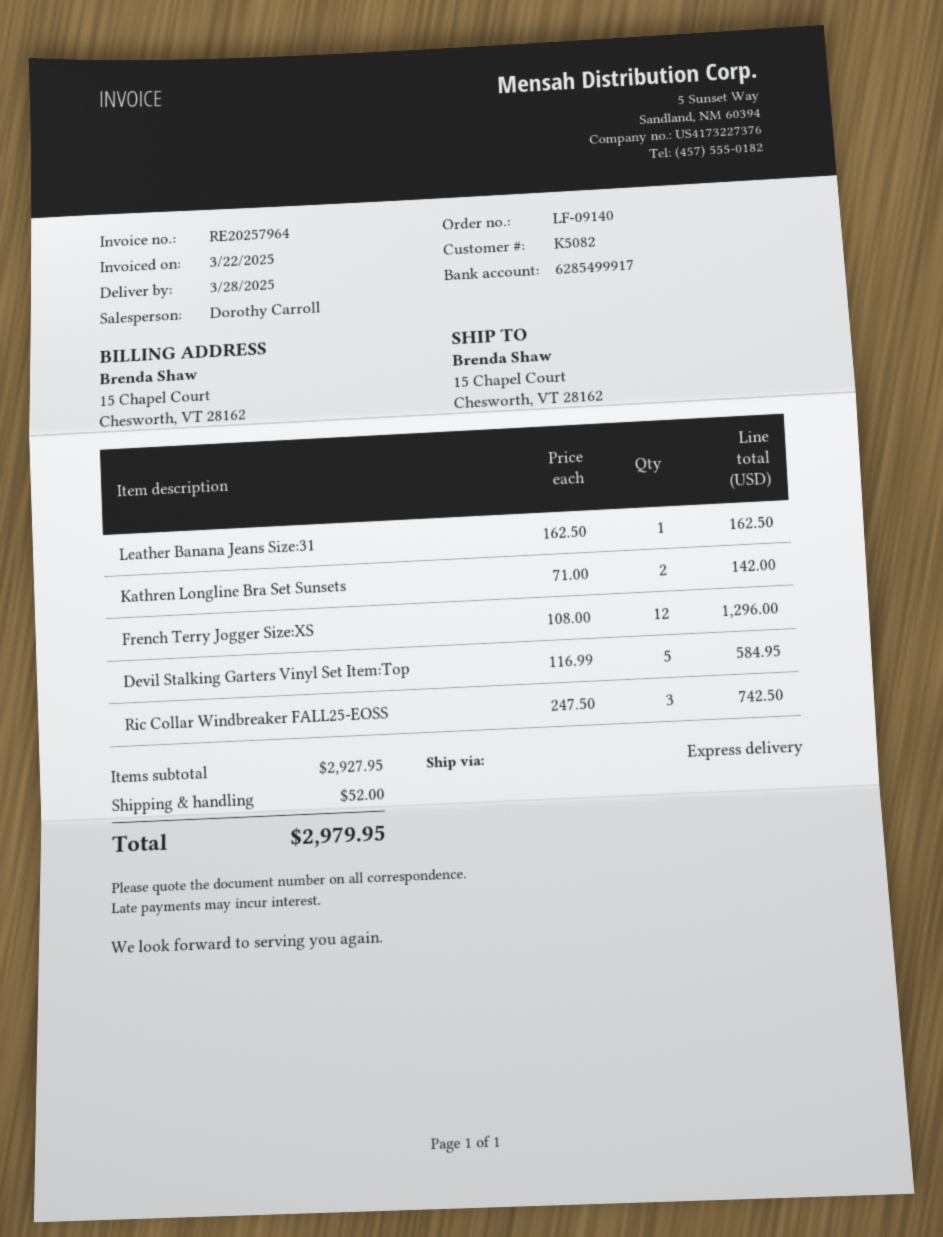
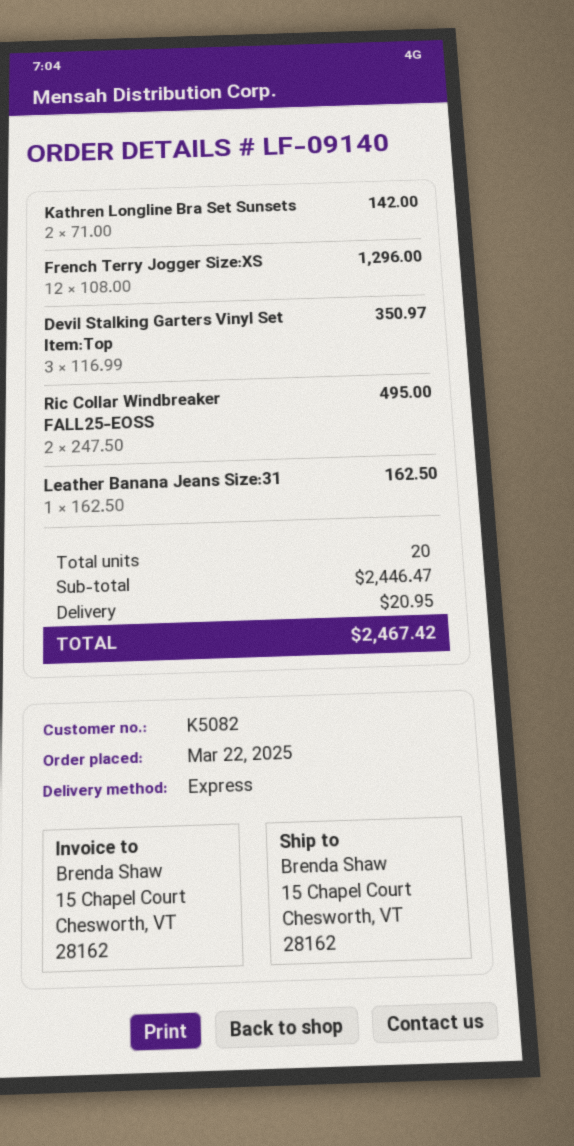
Devil Stalking Garters Vinyl Set Item:Top: 5 x 116.99 = 584.95 -> 3 x 116.99 = 350.97
Ric Collar Windbreaker FALL25-EOSS: 3 x 247.50 = 742.50 -> 2 x 247.50 = 495.00
subtotal: 2927.95 -> 2446.47
shipping: 52.00 -> 20.95
total: 2979.95 -> 2467.42

